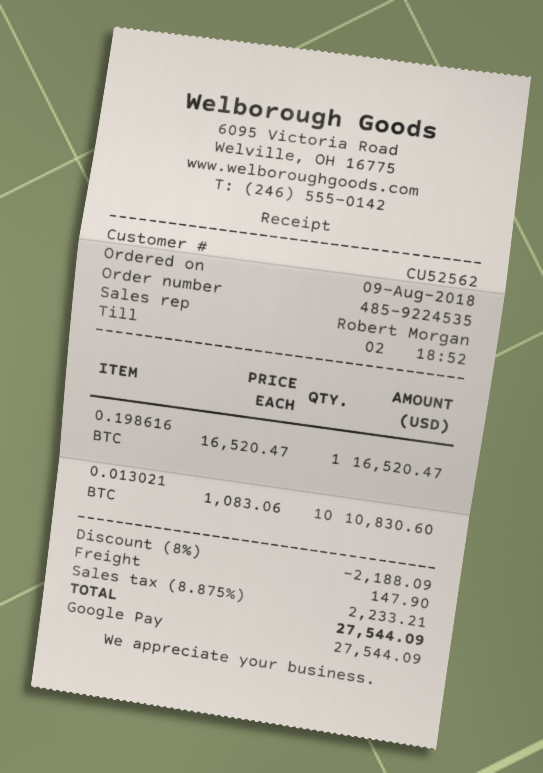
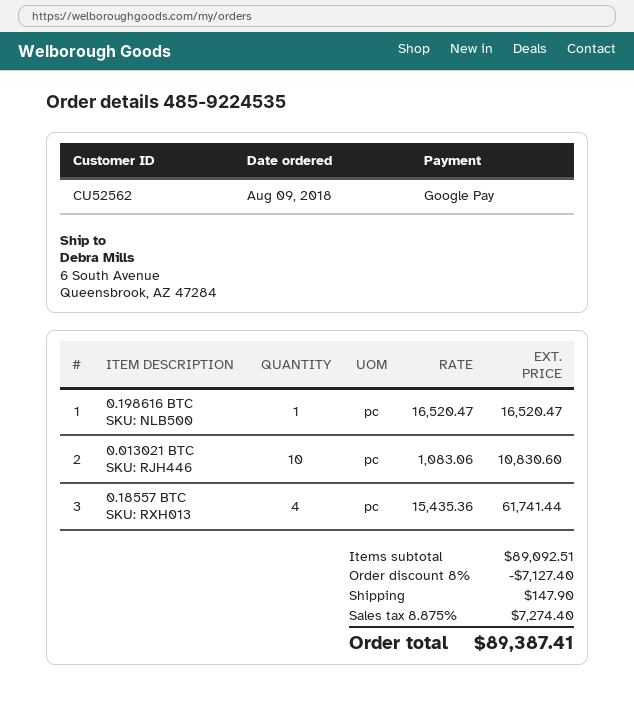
0.18557 BTC: none -> 4 x 15435.36 = 61741.44
discount: 8% = 2188.09 -> 8% = 7127.40
tax: 8.875% = 2233.21 -> 8.875% = 7274.40
total: 27544.09 -> 89387.41

